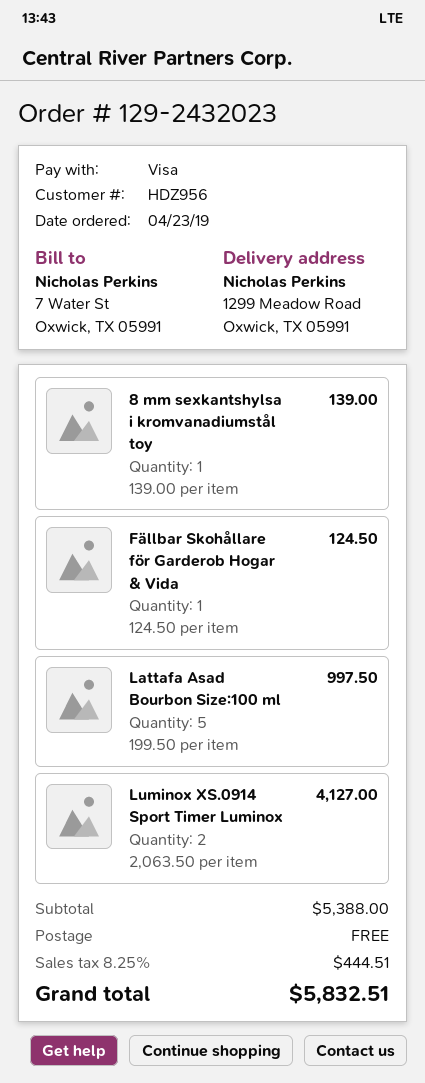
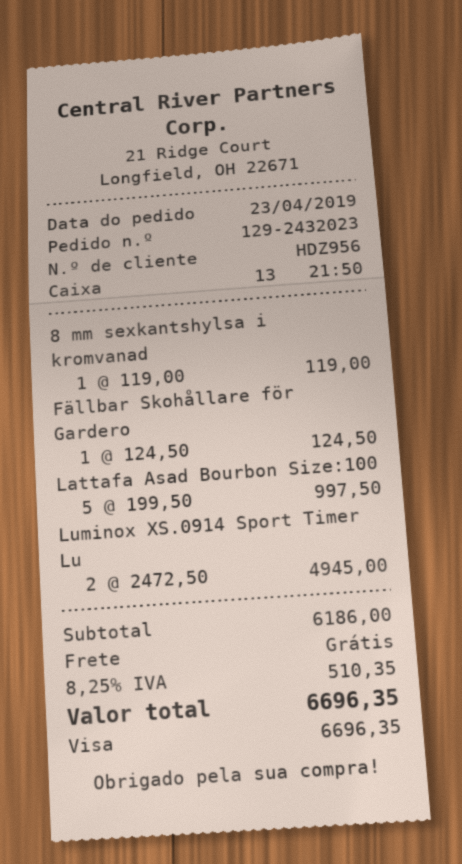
8 mm sexkantshylsa i kromvanadiumstål toy: 1 x 139.00 = 139.00 -> 1 x 119.00 = 119.00
Luminox XS.0914 Sport Timer Luminox: 2 x 2063.50 = 4127.00 -> 2 x 2472.50 = 4945.00
subtotal: 5388.00 -> 6186.00
tax: 8.25% = 444.51 -> 8.25% = 510.35
total: 5832.51 -> 6696.35

